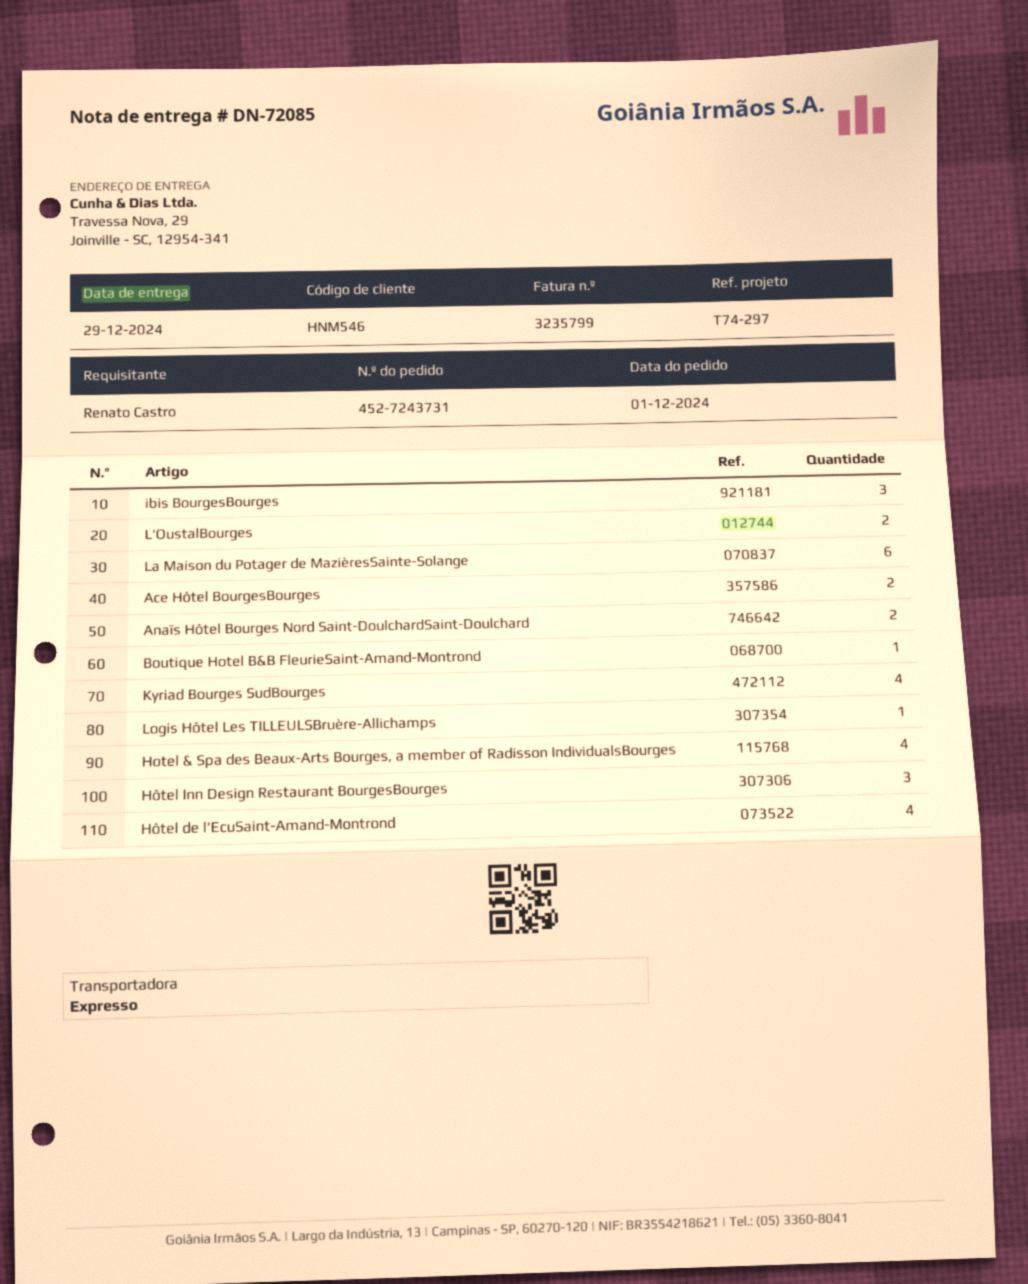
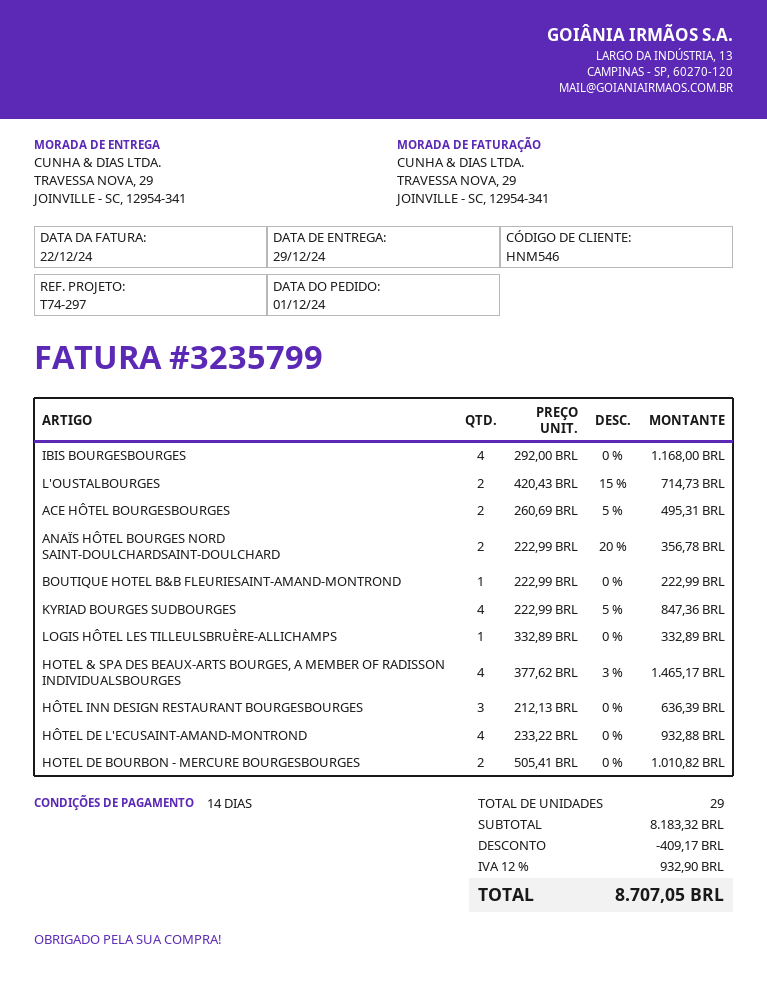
ibis BourgesBourges: 3 -> 4
La Maison du Potager de MazièresSainte-Solange: 6 -> none
HOTEL DE BOURBON - MERCURE BOURGESBOURGES: none -> 2

